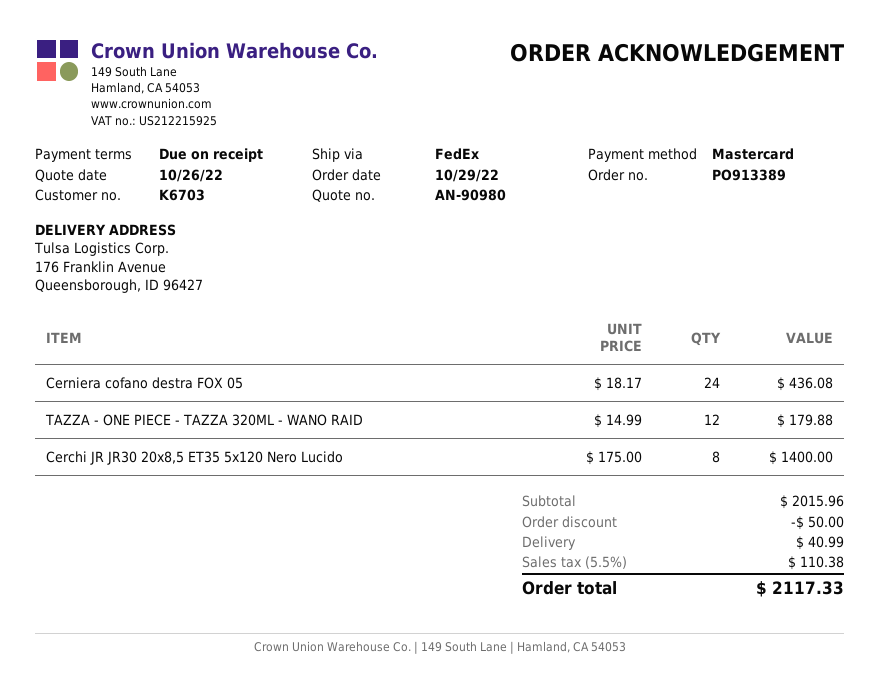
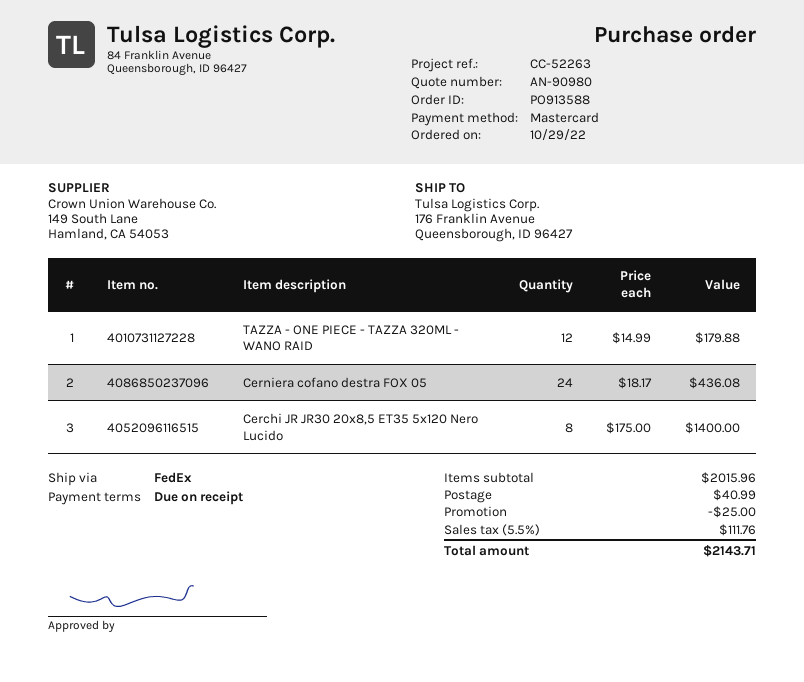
order number: PO913389 -> PO913588
discount: 50.00 -> 25.00
tax: 5.5% = 110.38 -> 5.5% = 111.76
total: 2117.33 -> 2143.71

